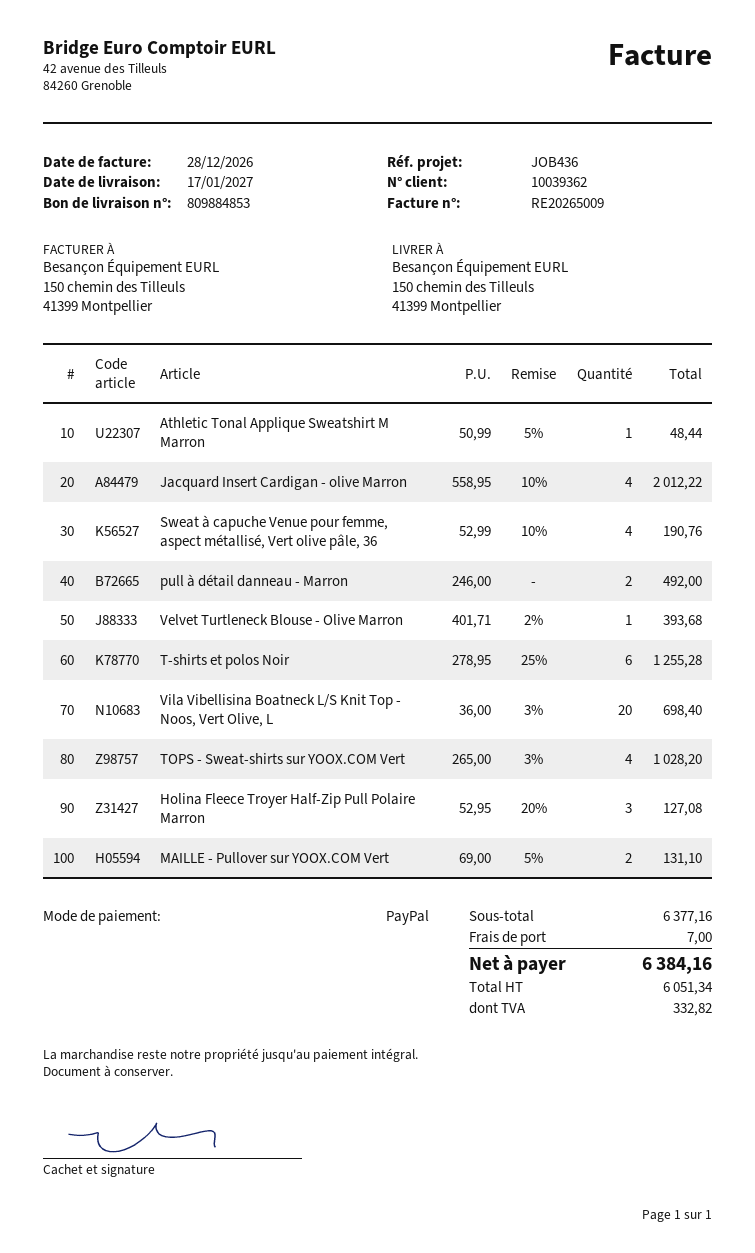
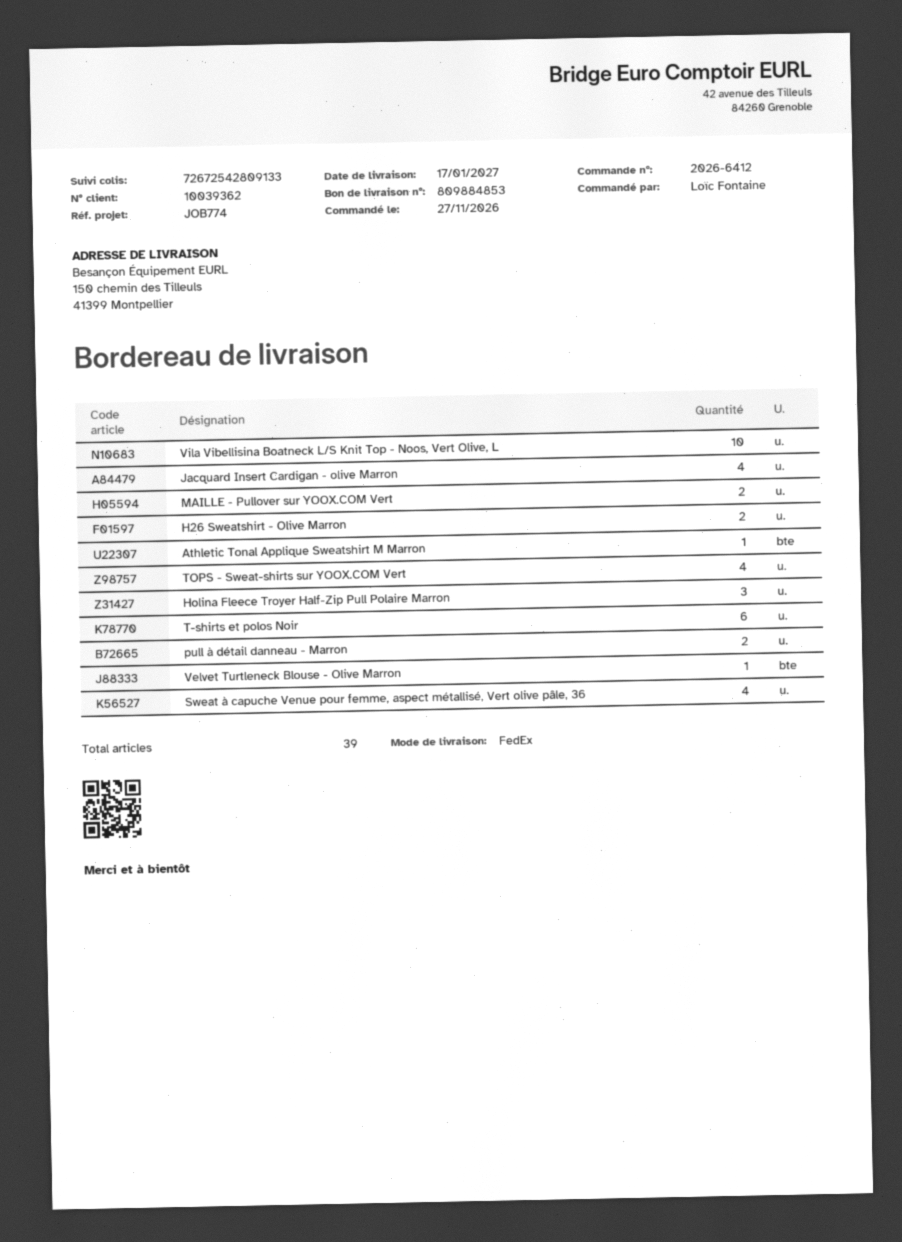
reference: JOB436 -> JOB774
Vila Vibellisina Boatneck L/S Knit Top - Noos, Vert Olive, L: 20 -> 10
H26 Sweatshirt - Olive Marron: none -> 2

